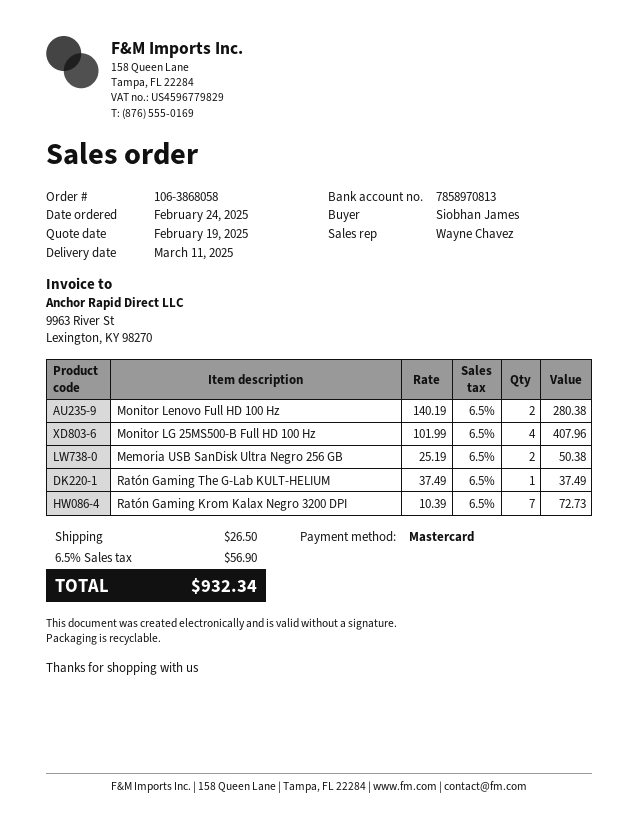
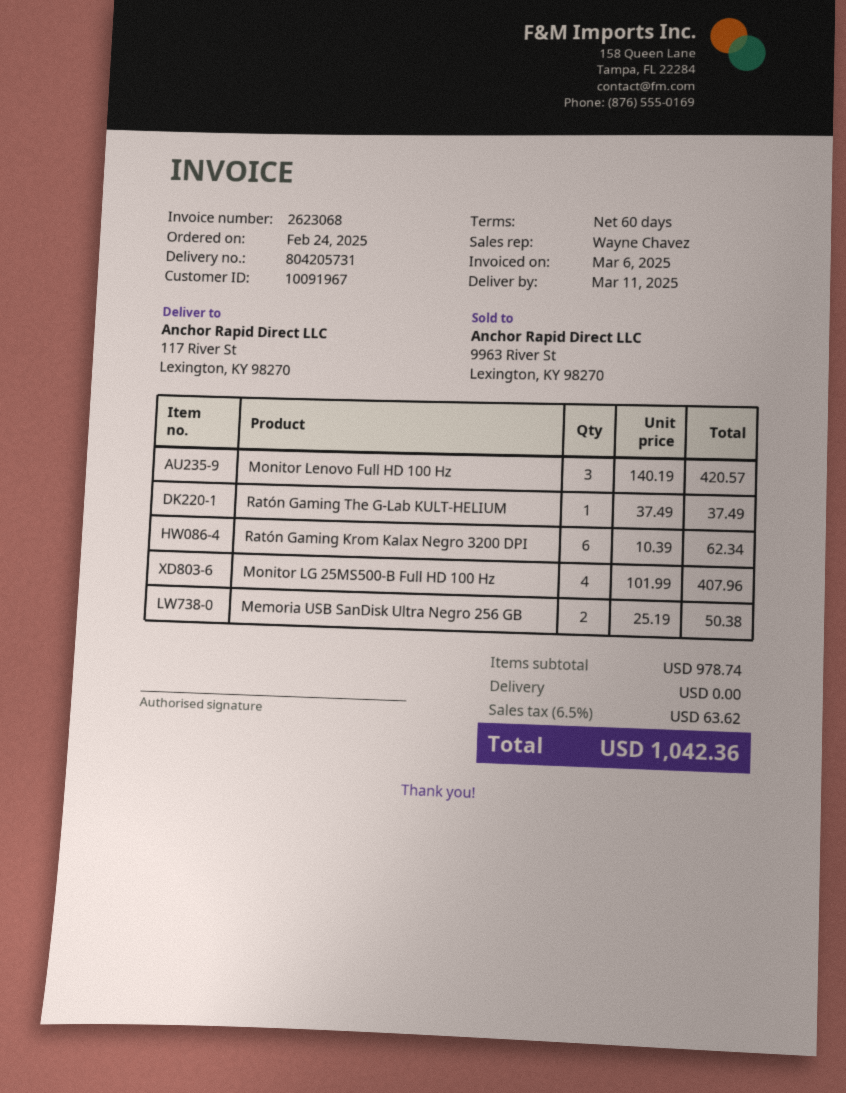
Monitor Lenovo Full HD 100 Hz: 2 x 140.19 = 280.38 -> 3 x 140.19 = 420.57
Ratón Gaming Krom Kalax Negro 3200 DPI: 7 x 10.39 = 72.73 -> 6 x 10.39 = 62.34
shipping: 26.50 -> 0.00
tax: 6.5% = 56.90 -> 6.5% = 63.62
total: 932.34 -> 1042.36

